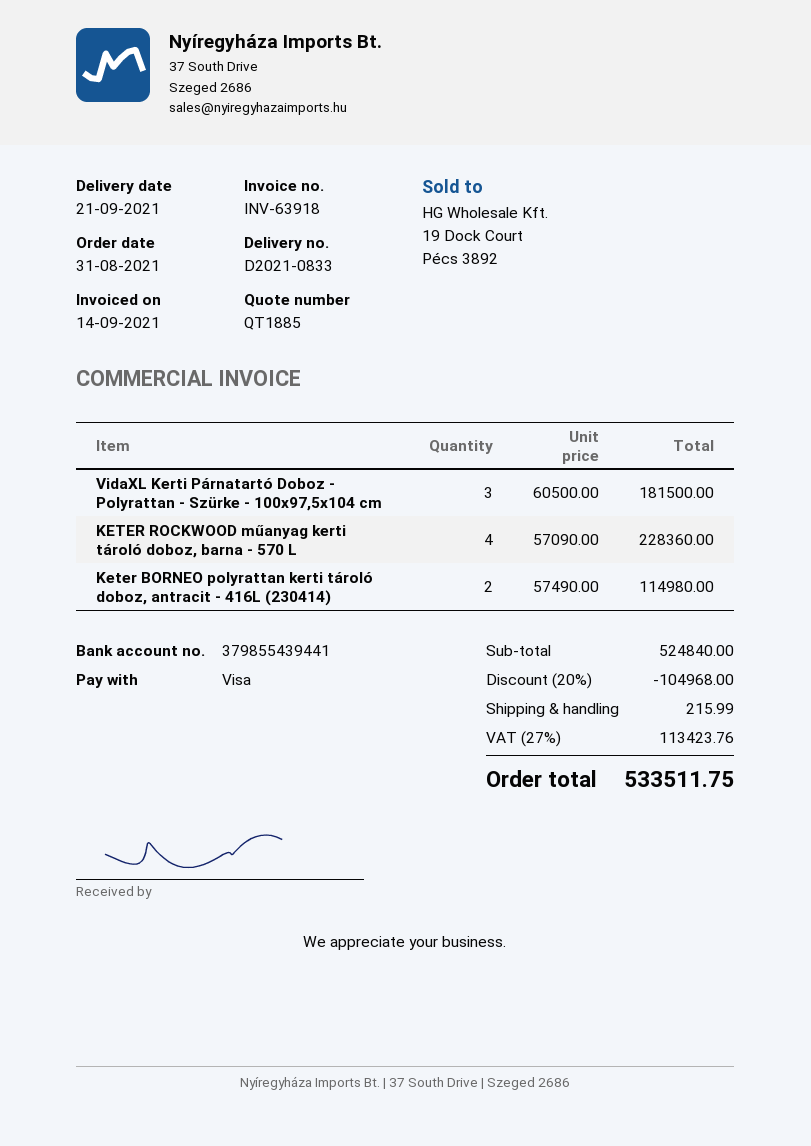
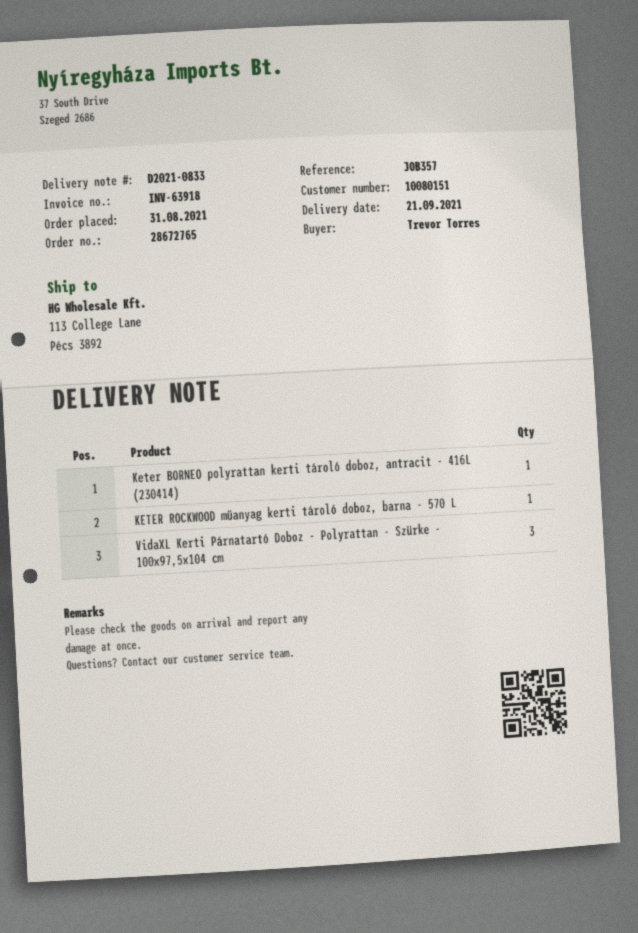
KETER ROCKWOOD műanyag kerti tároló doboz, barna - 570 L: 4 -> 1
Keter BORNEO polyrattan kerti tároló doboz, antracit - 416L (230414): 2 -> 1

